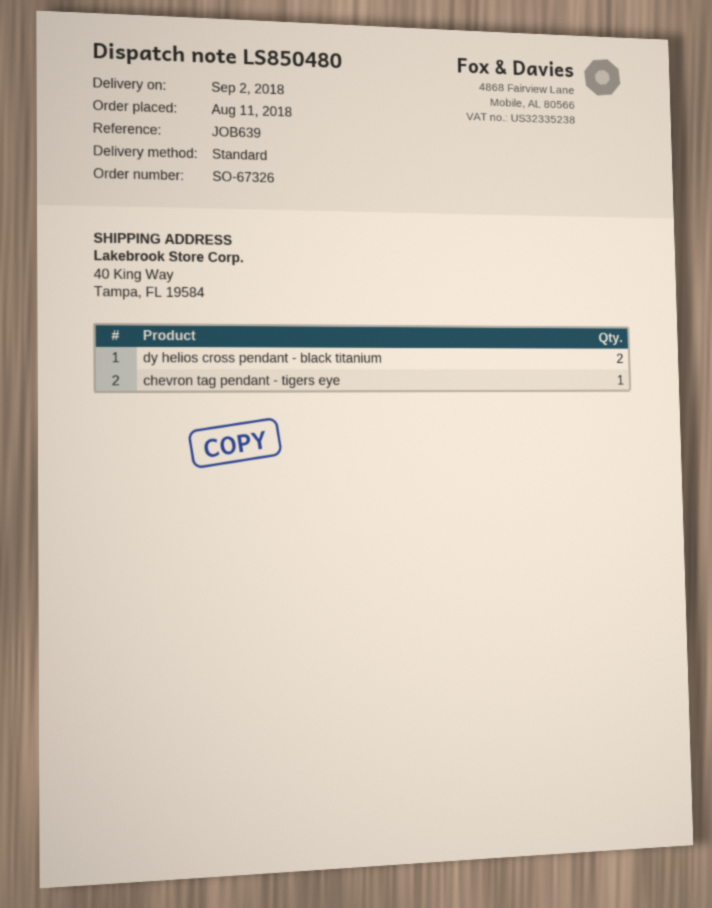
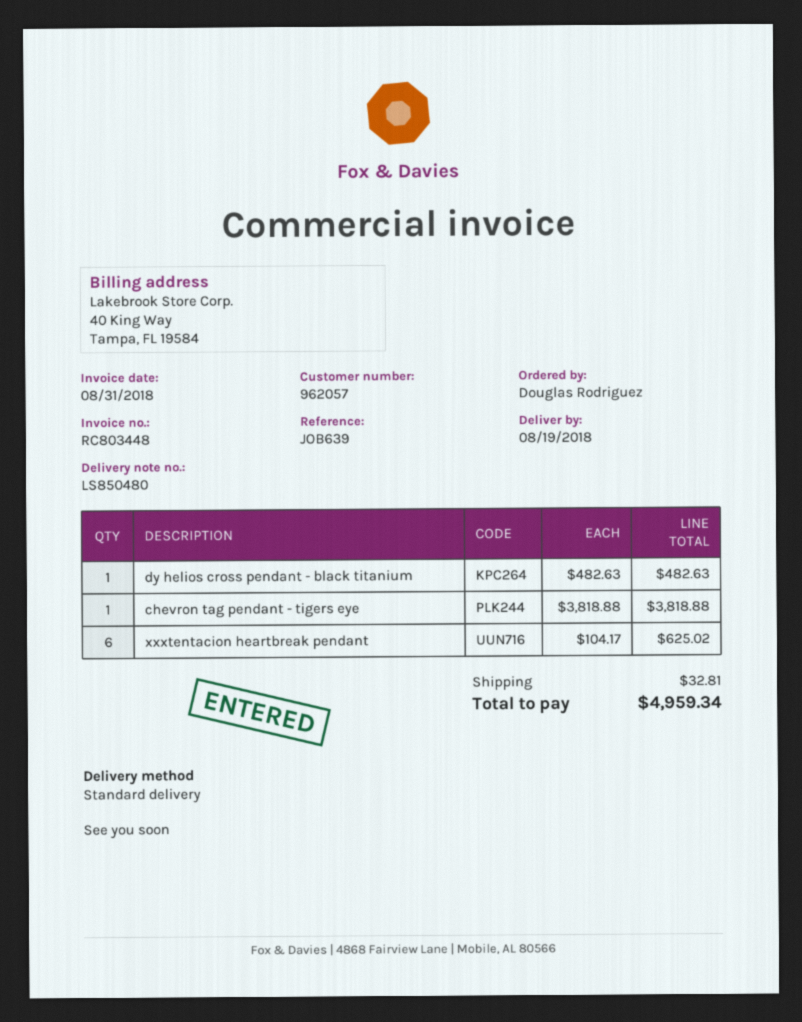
delivery date: 2018-09-02 -> 2018-08-19
dy helios cross pendant - black titanium: 2 -> 1
xxxtentacion heartbreak pendant: none -> 6

